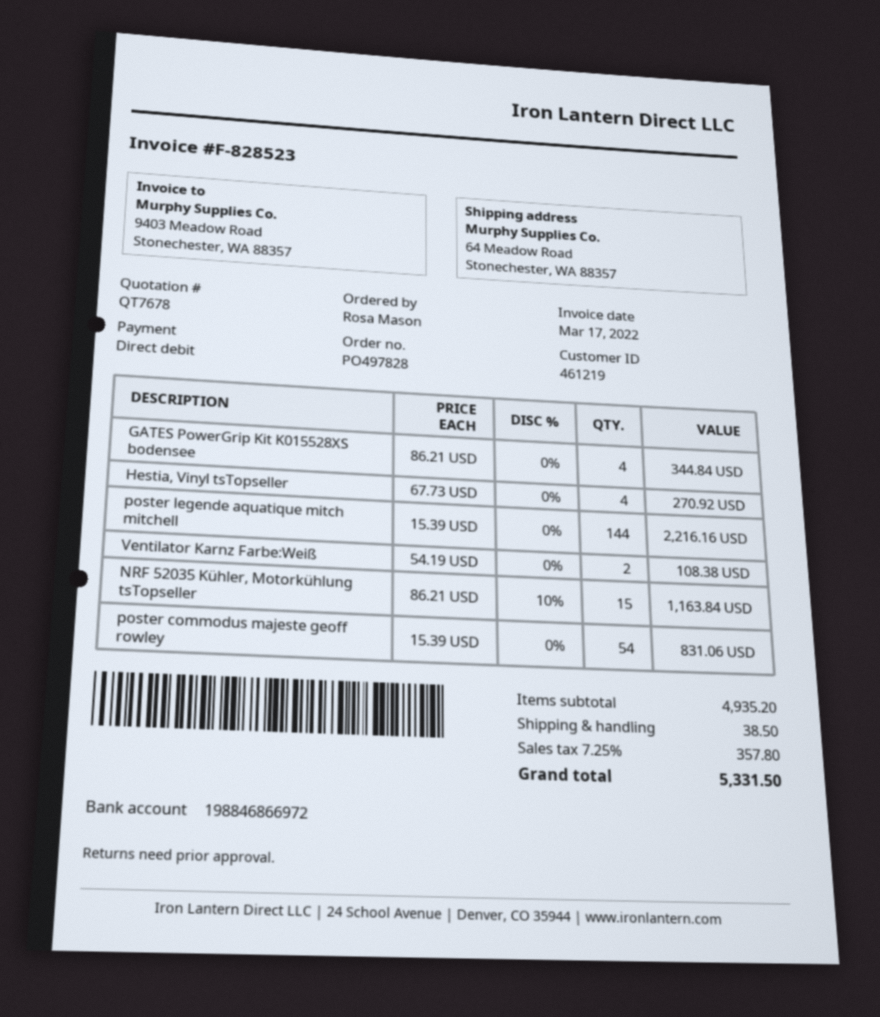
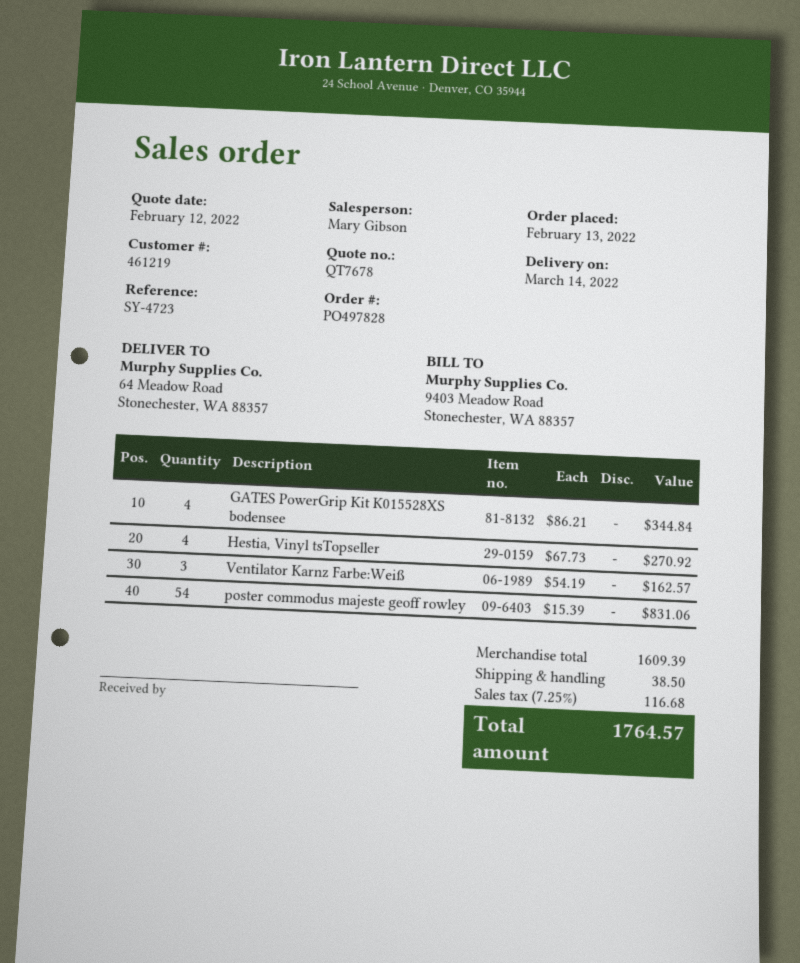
poster legende aquatique mitch mitchell: 144 x 15.39 = 2216.16 -> none
Ventilator Karnz Farbe:Weiß: 2 x 54.19 = 108.38 -> 3 x 54.19 = 162.57
NRF 52035 Kühler, Motorkühlung tsTopseller: 15 x 86.21 - 10% = 1163.84 -> none
subtotal: 4935.20 -> 1609.39
tax: 7.25% = 357.80 -> 7.25% = 116.68
total: 5331.50 -> 1764.57

